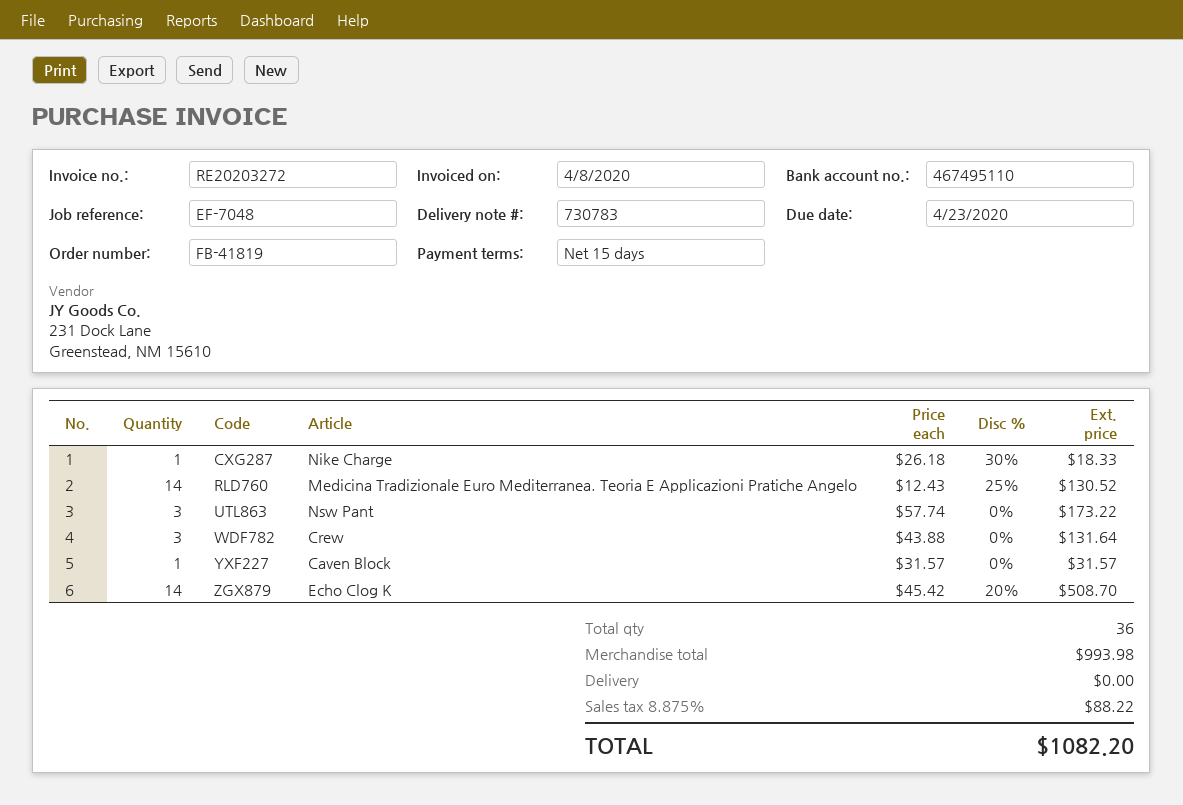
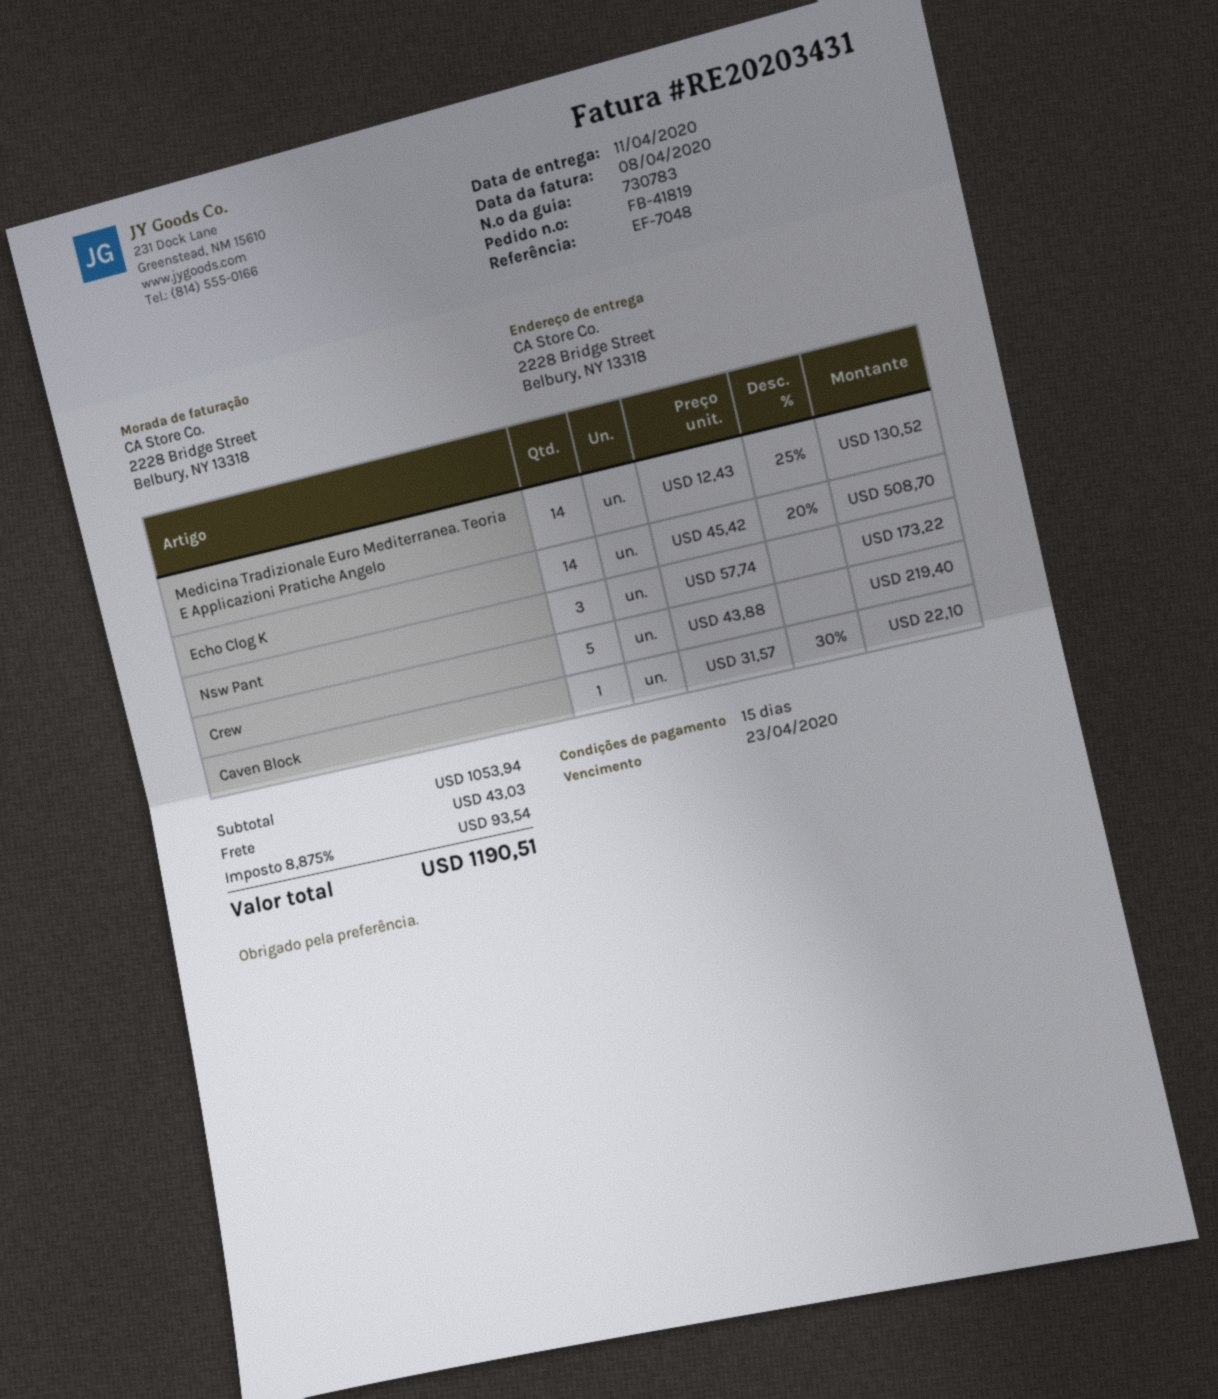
invoice number: RE20203272 -> RE20203431
Nike Charge: 1 x 26.18 - 30% = 18.33 -> none
Crew: 3 x 43.88 = 131.64 -> 5 x 43.88 = 219.40
Caven Block: 1 x 31.57 = 31.57 -> 1 x 31.57 - 30% = 22.10
subtotal: 993.98 -> 1053.94
shipping: 0.00 -> 43.03
tax: 8.875% = 88.22 -> 8.875% = 93.54
total: 1082.20 -> 1190.51

